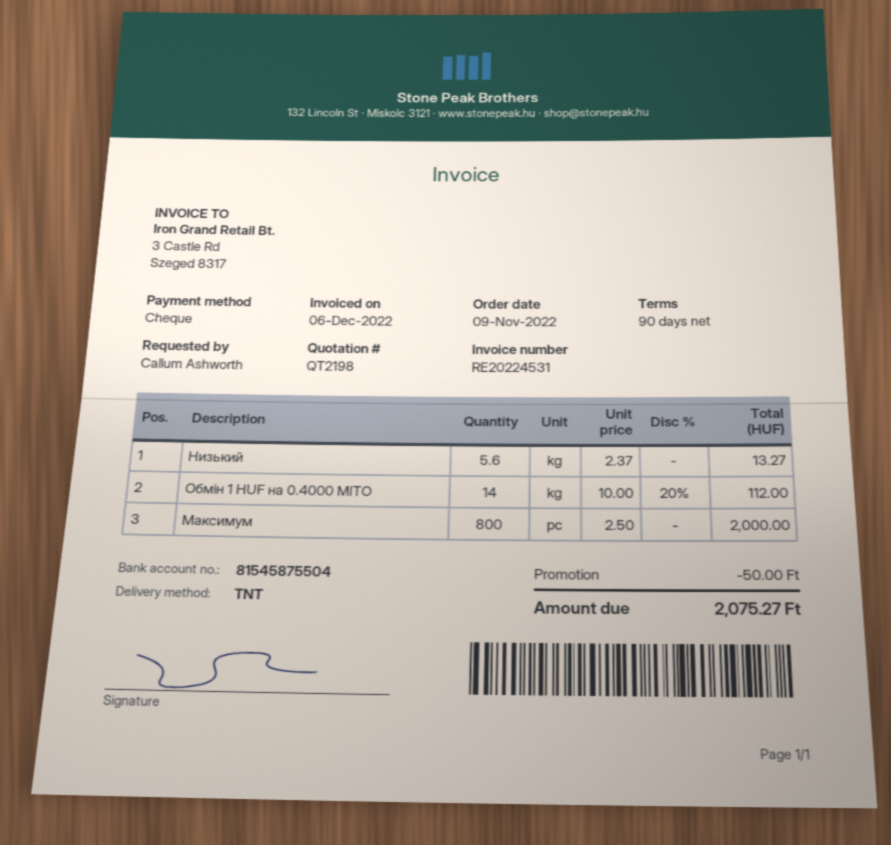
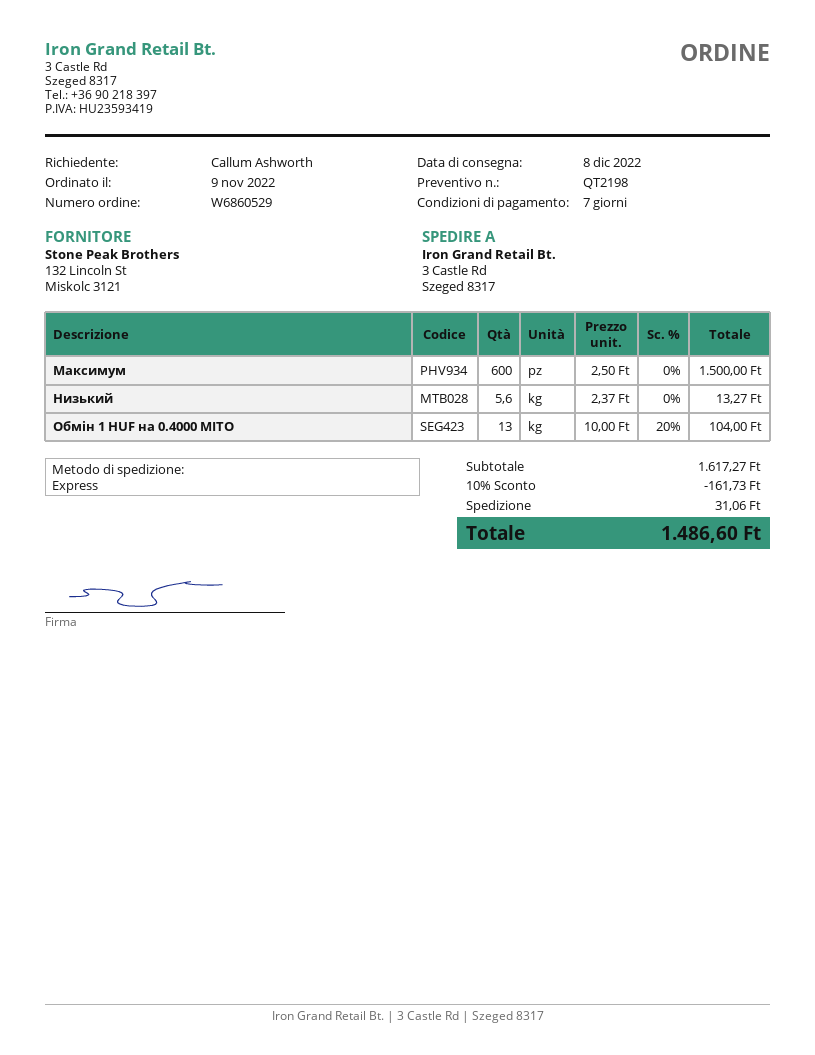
payment terms: 90 days -> 7 days
shipping method: TNT -> express
Обмін 1 HUF на 0.4000 MITO: 14 x 10.00 - 20% = 112.00 -> 13 x 10.00 - 20% = 104.00
Максимум: 800 x 2.50 = 2000.00 -> 600 x 2.50 = 1500.00
discount: 50.00 -> 161.73
shipping: none -> 31.06
total: 2075.27 -> 1486.60

